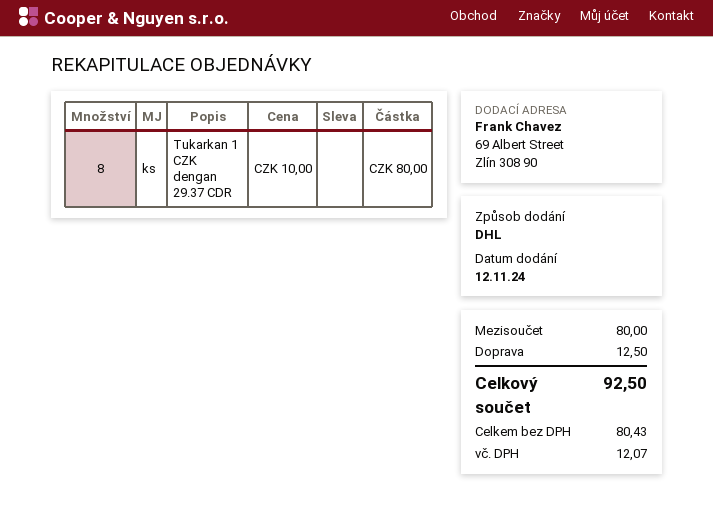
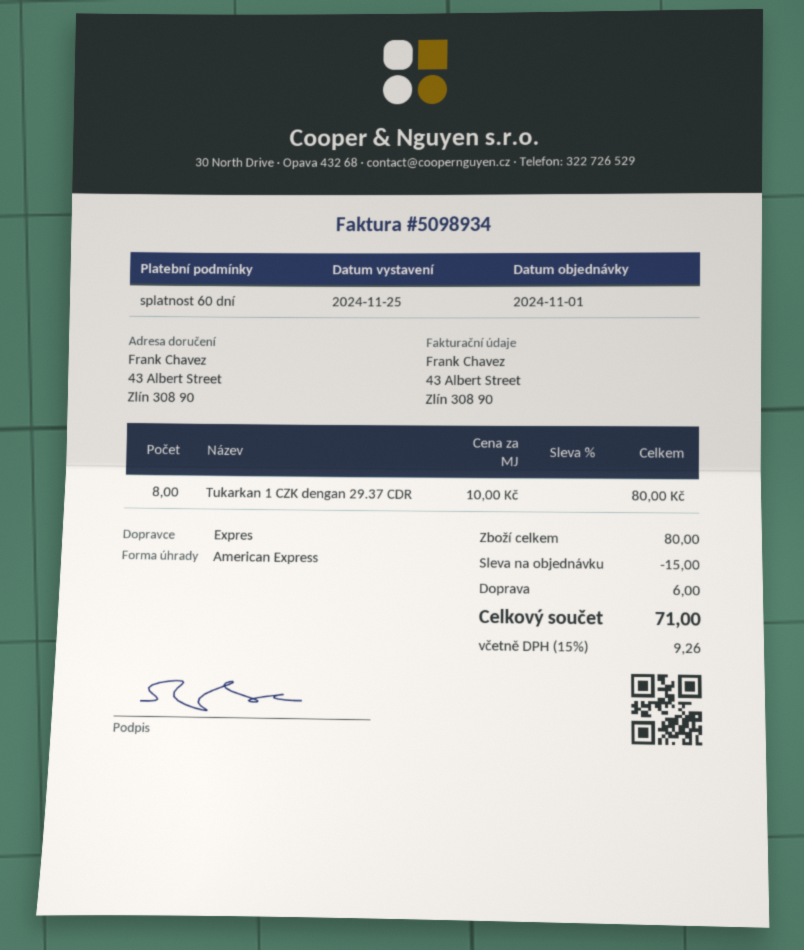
shipping method: DHL -> express
ship to: 69 Albert Street, Zlín 308 90 -> 43 Albert Street, Zlín 308 90
discount: none -> 15.00
shipping: 12.50 -> 6.00
tax: 12.07 -> 9.26
total: 92.50 -> 71.00

